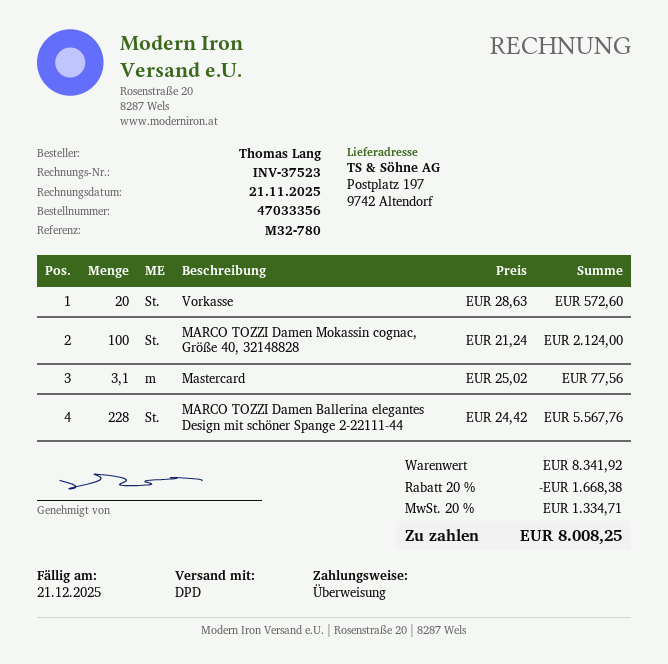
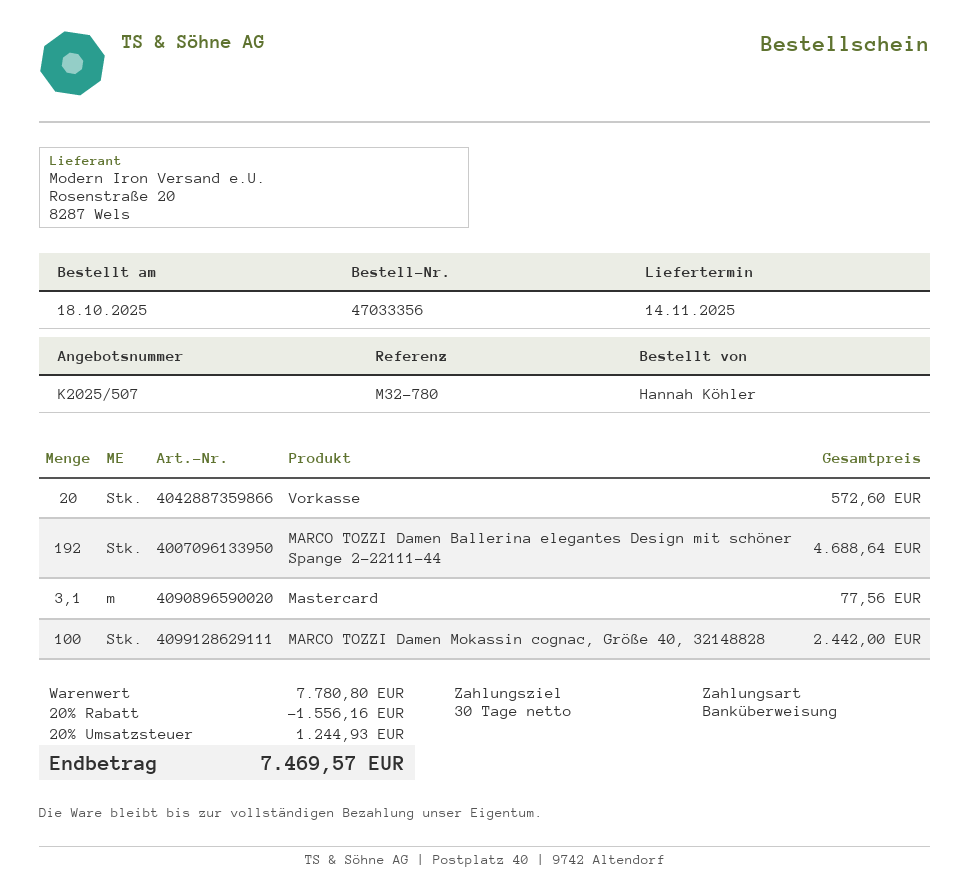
ordered by: Thomas Lang -> Hannah Köhler
MARCO TOZZI Damen Mokassin cognac, Größe 40, 32148828: 100 for 2124.00 -> 100 for 2442.00
MARCO TOZZI Damen Ballerina elegantes Design mit schöner Spange 2-22111-44: 228 for 5567.76 -> 192 for 4688.64
subtotal: 8341.92 -> 7780.80
discount: 20% = 1668.38 -> 20% = 1556.16
tax: 20% = 1334.71 -> 20% = 1244.93
total: 8008.25 -> 7469.57

